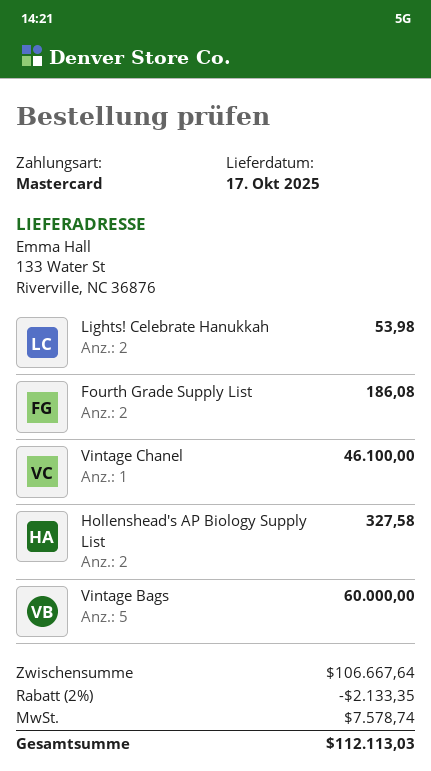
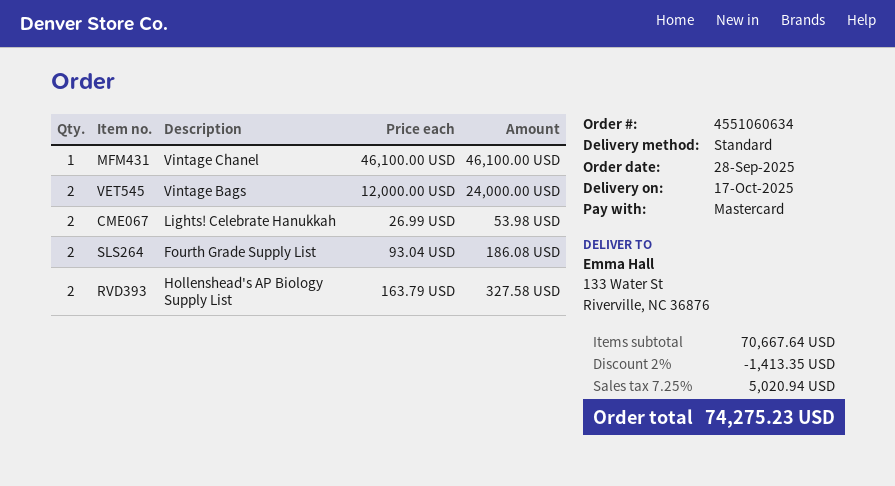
Vintage Bags: 5 for 60000.00 -> 2 for 24000.00
subtotal: 106667.64 -> 70667.64
discount: 2% = 2133.35 -> 2% = 1413.35
tax: 7578.74 -> 5020.94
total: 112113.03 -> 74275.23

